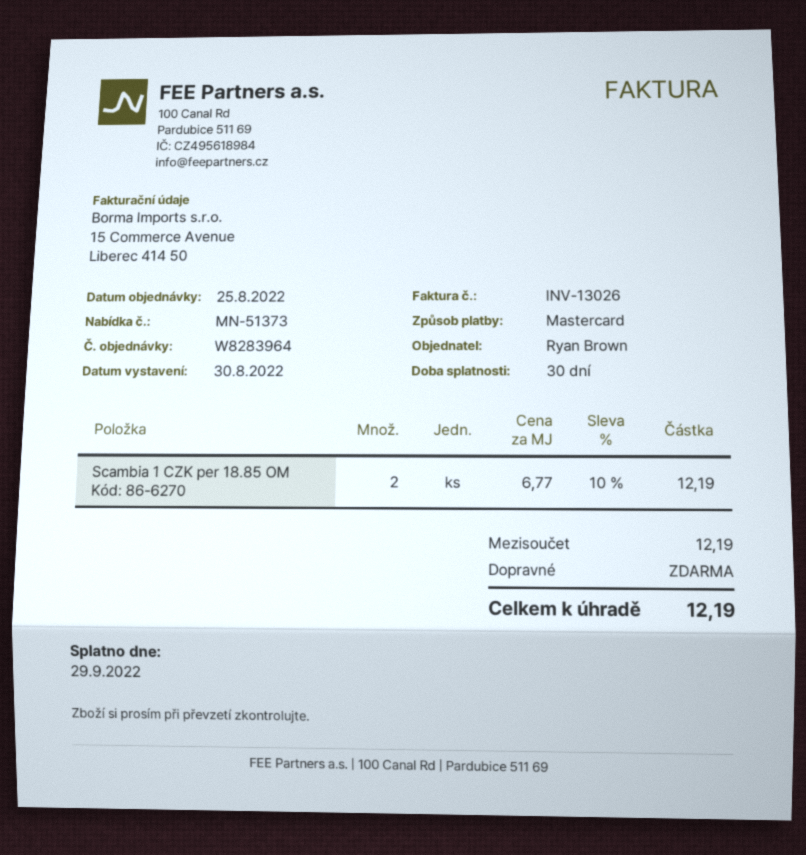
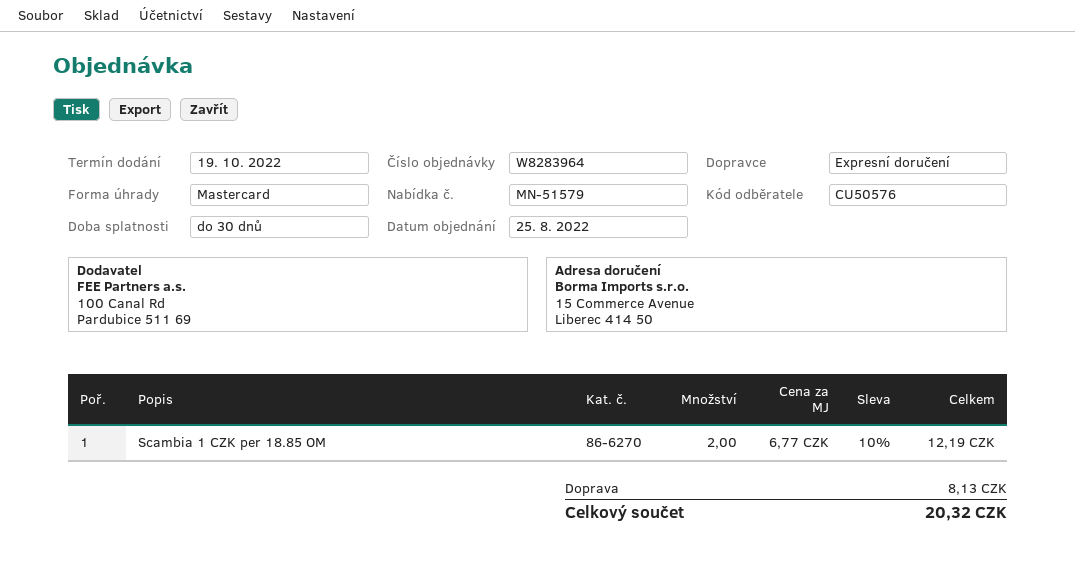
quote number: MN-51373 -> MN-51579
shipping: 0.00 -> 8.13
total: 12.19 -> 20.32

